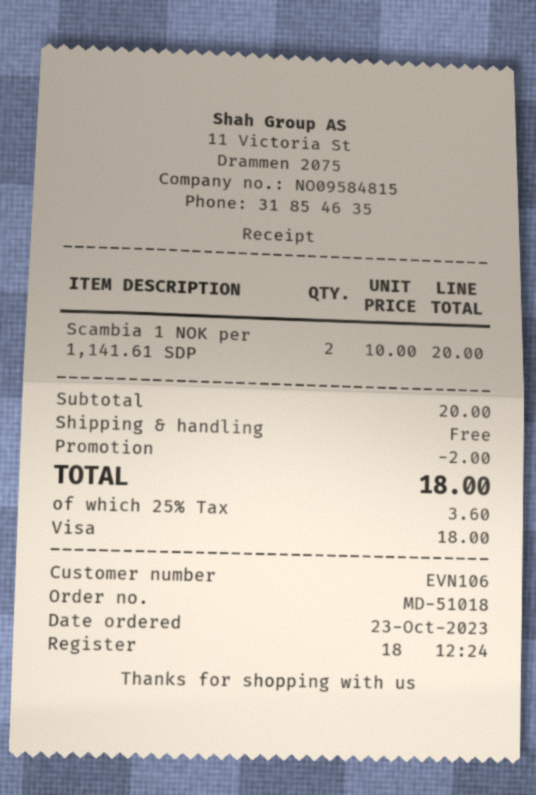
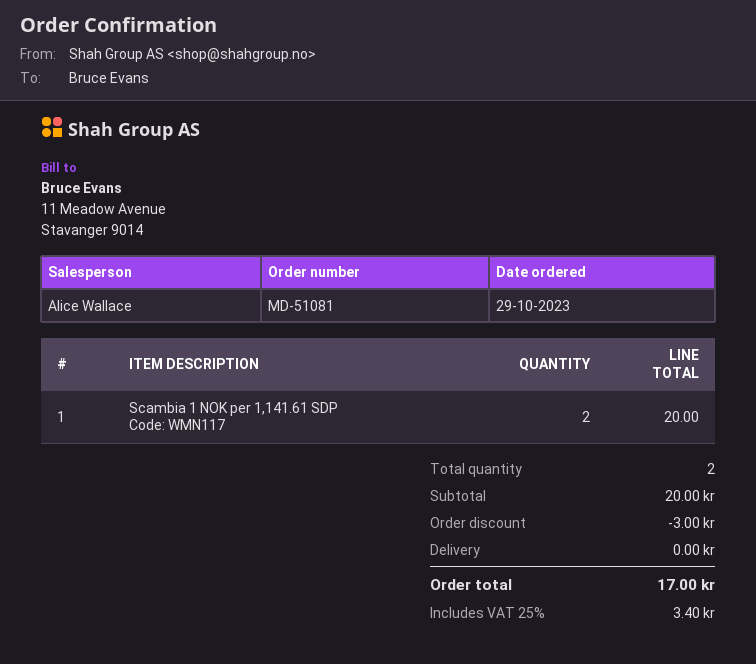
order number: MD-51018 -> MD-51081
order date: 2023-10-23 -> 2023-10-29
discount: 2.00 -> 3.00
tax: 25% = 3.60 -> 25% = 3.40
total: 18.00 -> 17.00

